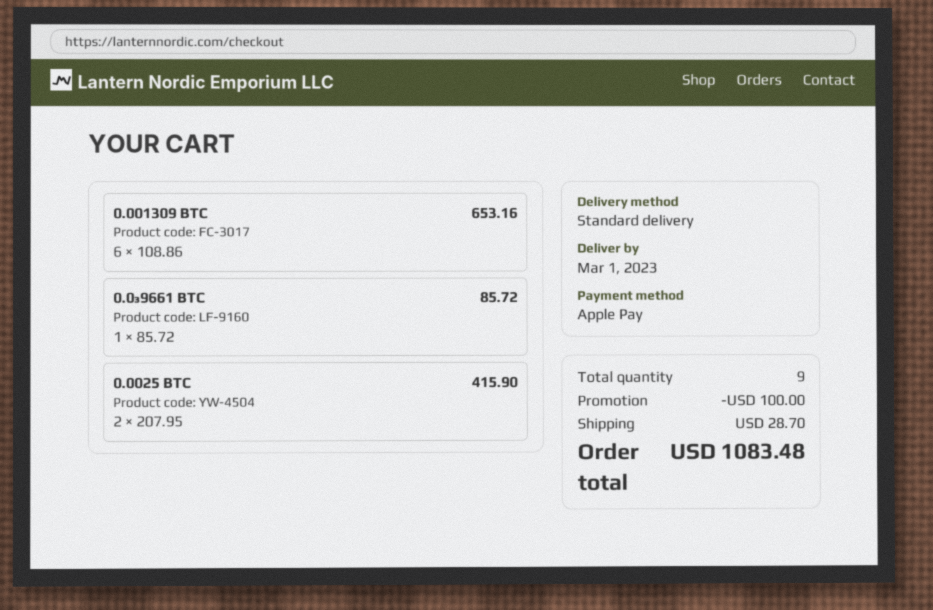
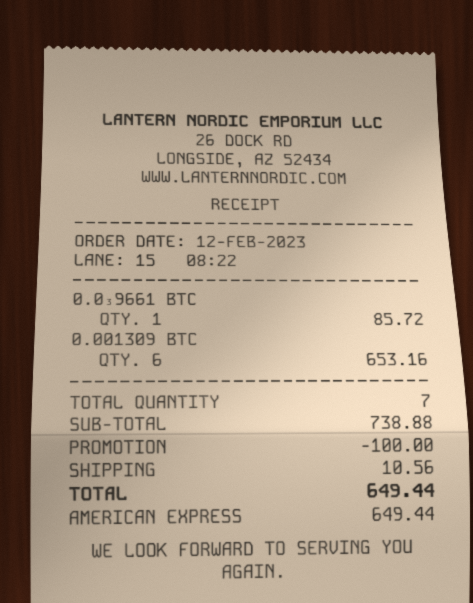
payment method: Apple Pay -> American Express
0.0025 BTC: 2 for 415.90 -> none
total quantity: 9 -> 7
shipping: 28.70 -> 10.56
total: 1083.48 -> 649.44

